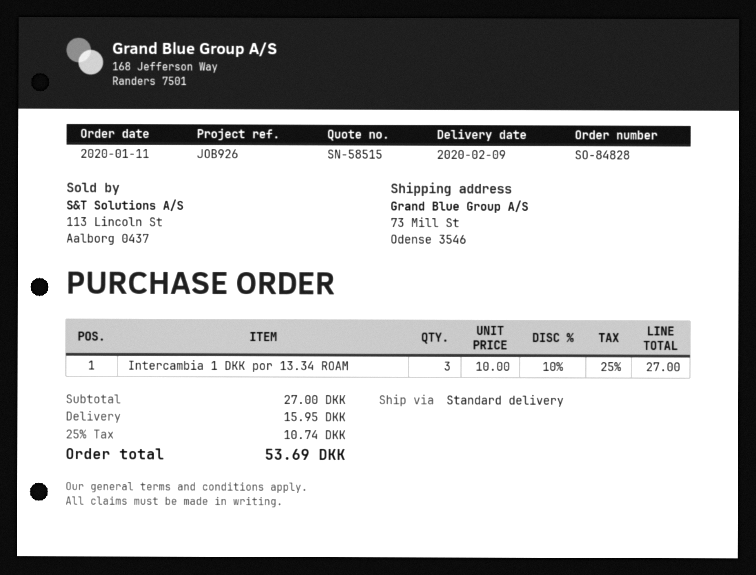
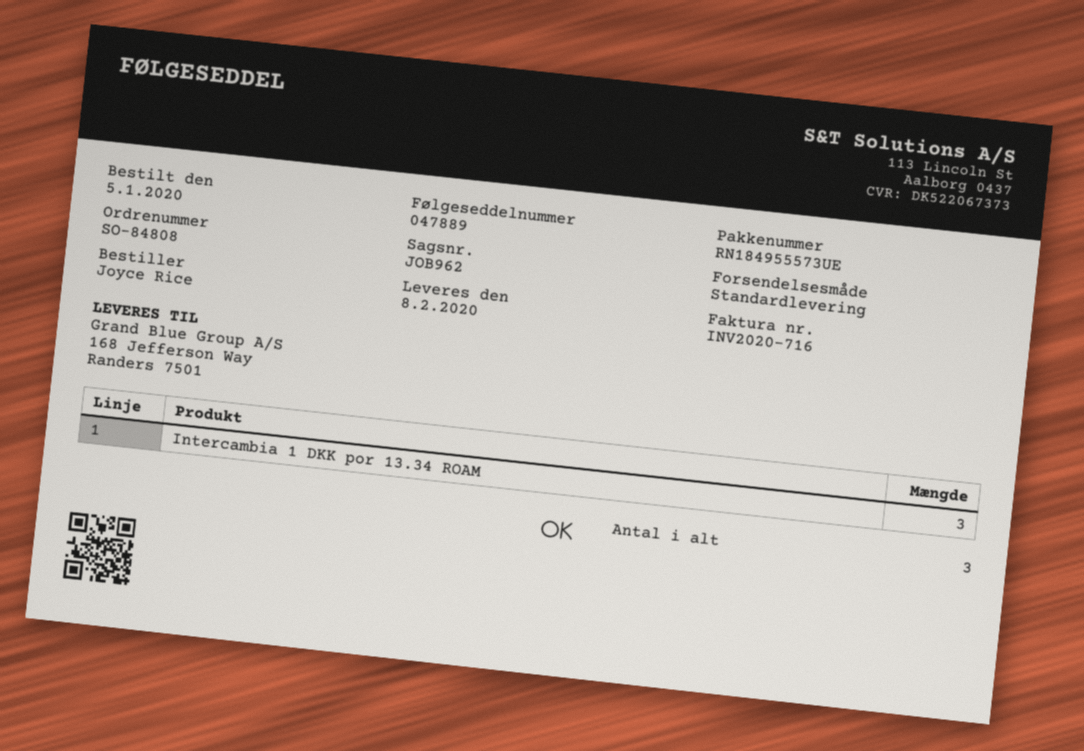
order number: SO-84828 -> SO-84808
order date: 2020-01-11 -> 2020-01-05
delivery date: 2020-02-09 -> 2020-02-08
reference: JOB926 -> JOB962
ship to: 73 Mill St, Odense 3546 -> 168 Jefferson Way, Randers 7501

